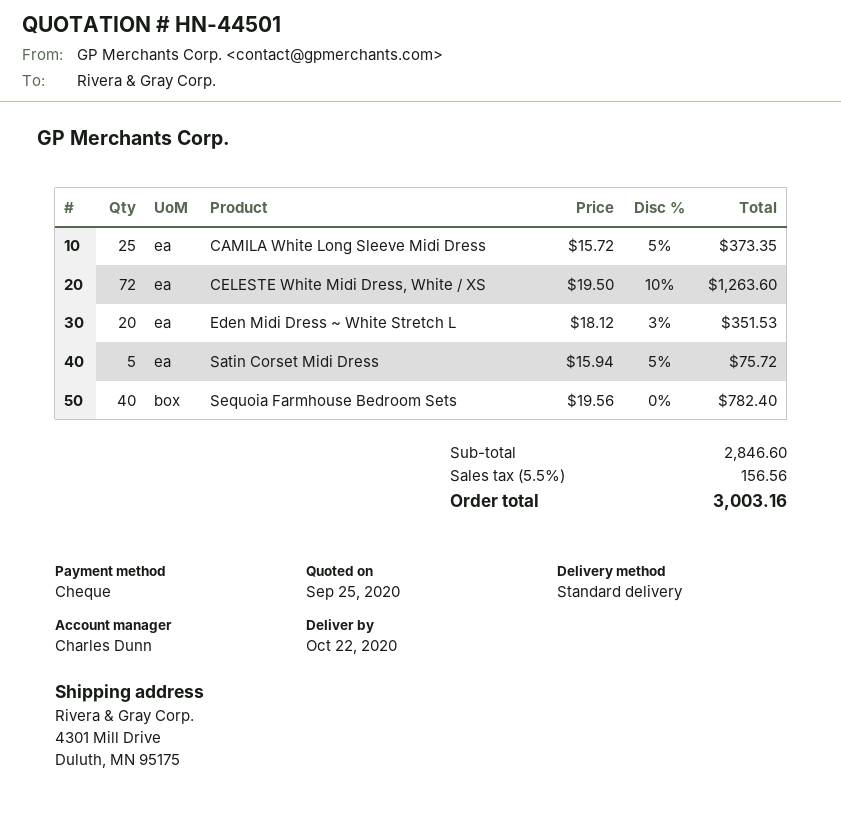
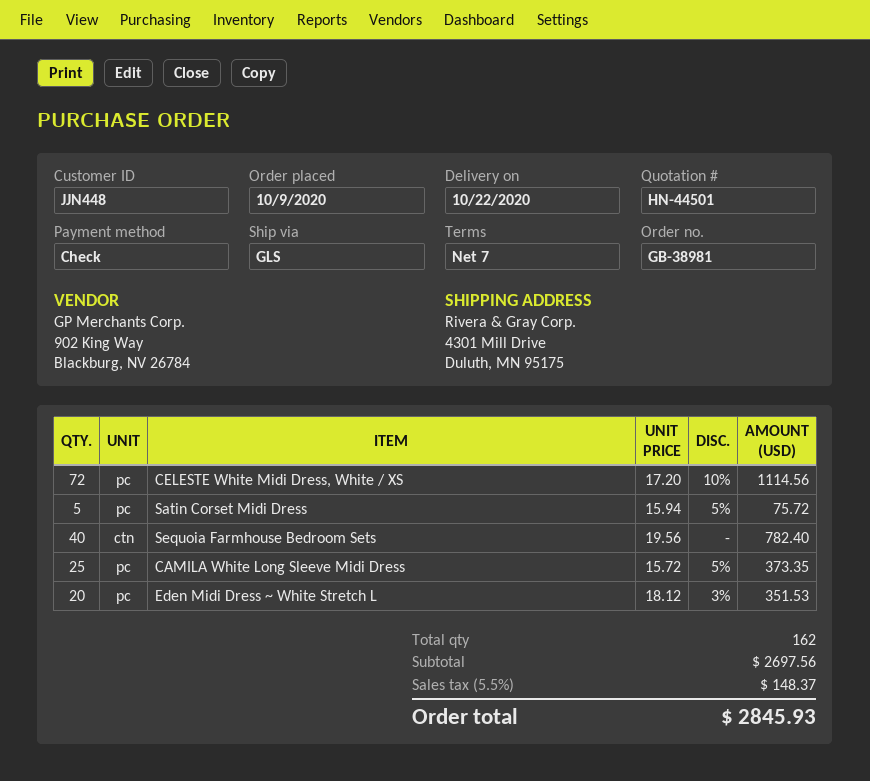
shipping method: standard -> GLS
CELESTE White Midi Dress, White / XS: 72 x 19.50 - 10% = 1263.60 -> 72 x 17.20 - 10% = 1114.56
subtotal: 2846.60 -> 2697.56
tax: 5.5% = 156.56 -> 5.5% = 148.37
total: 3003.16 -> 2845.93

